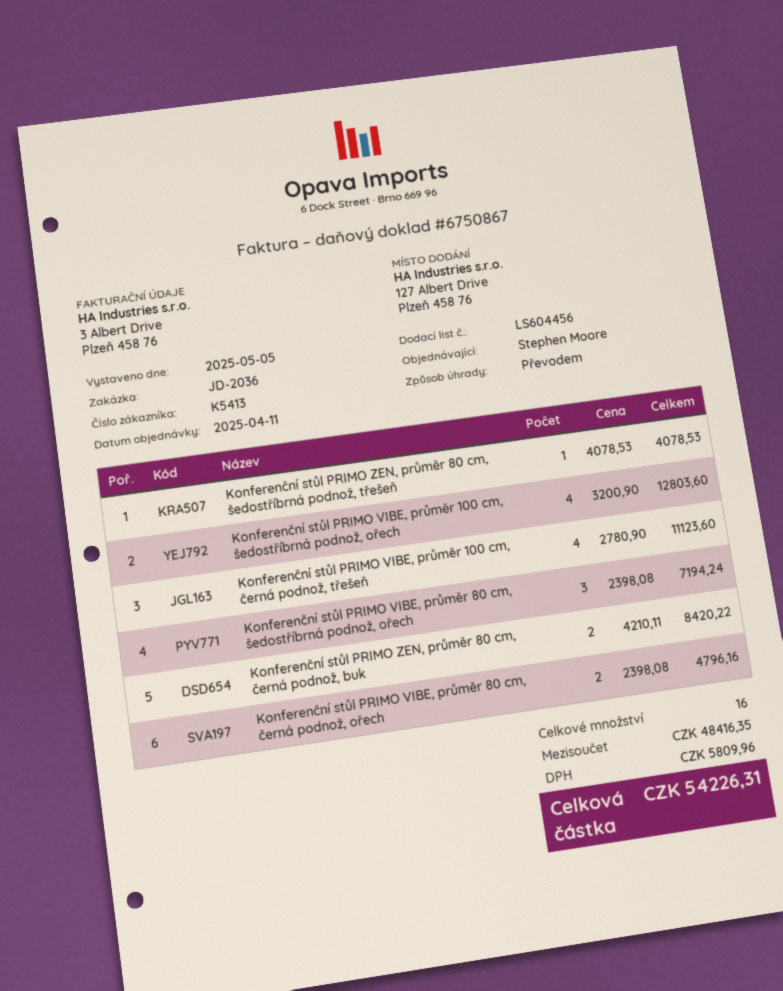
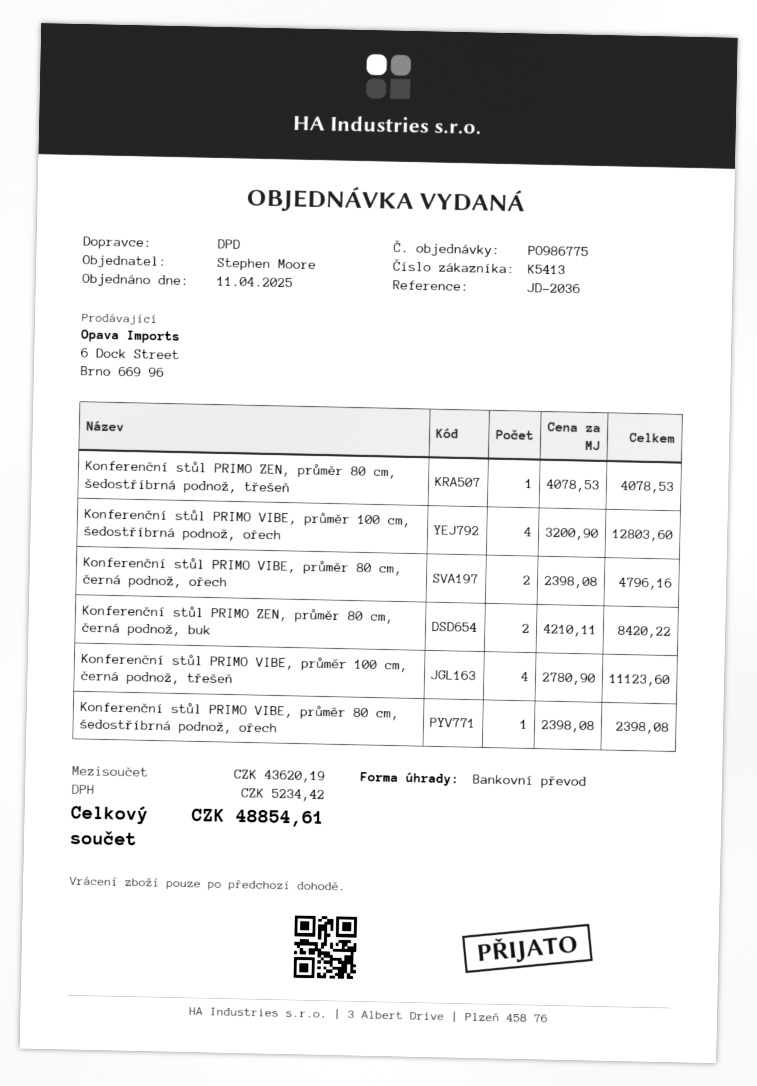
Konferenční stůl PRIMO VIBE, průměr 80 cm, šedostříbrná podnož, ořech: 3 x 2398.08 = 7194.24 -> 1 x 2398.08 = 2398.08
subtotal: 48416.35 -> 43620.19
tax: 5809.96 -> 5234.42
total: 54226.31 -> 48854.61

